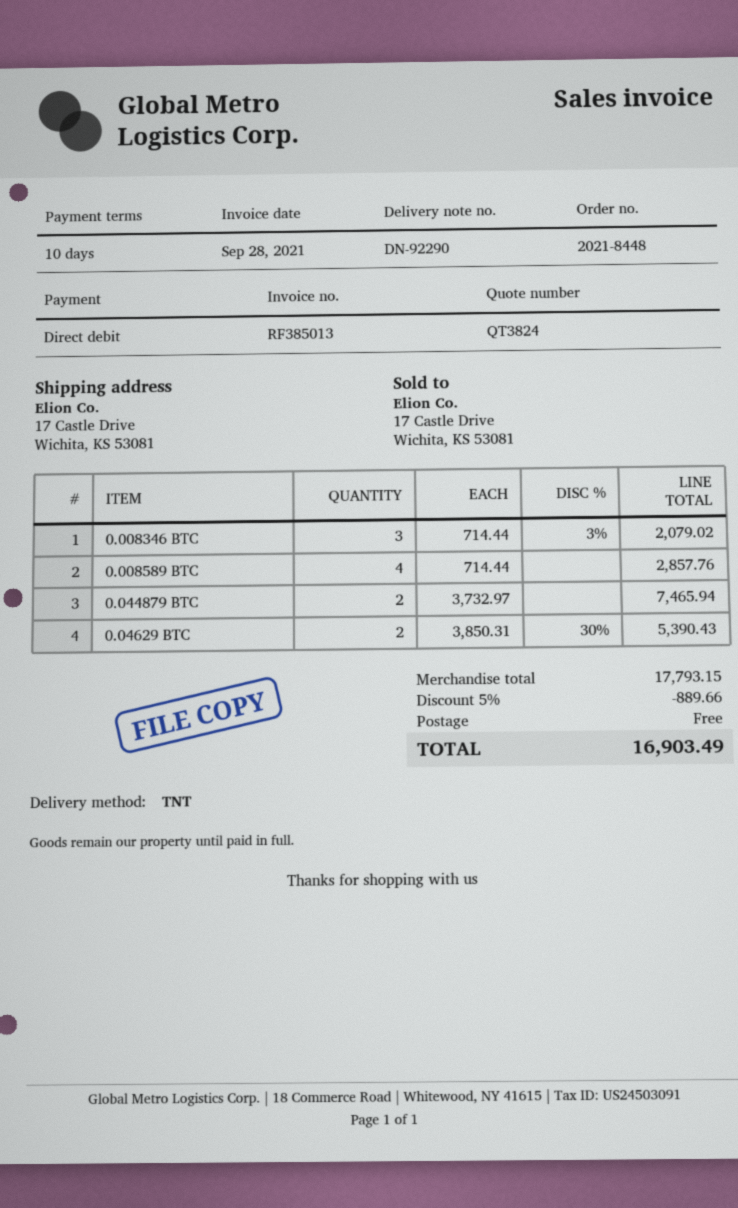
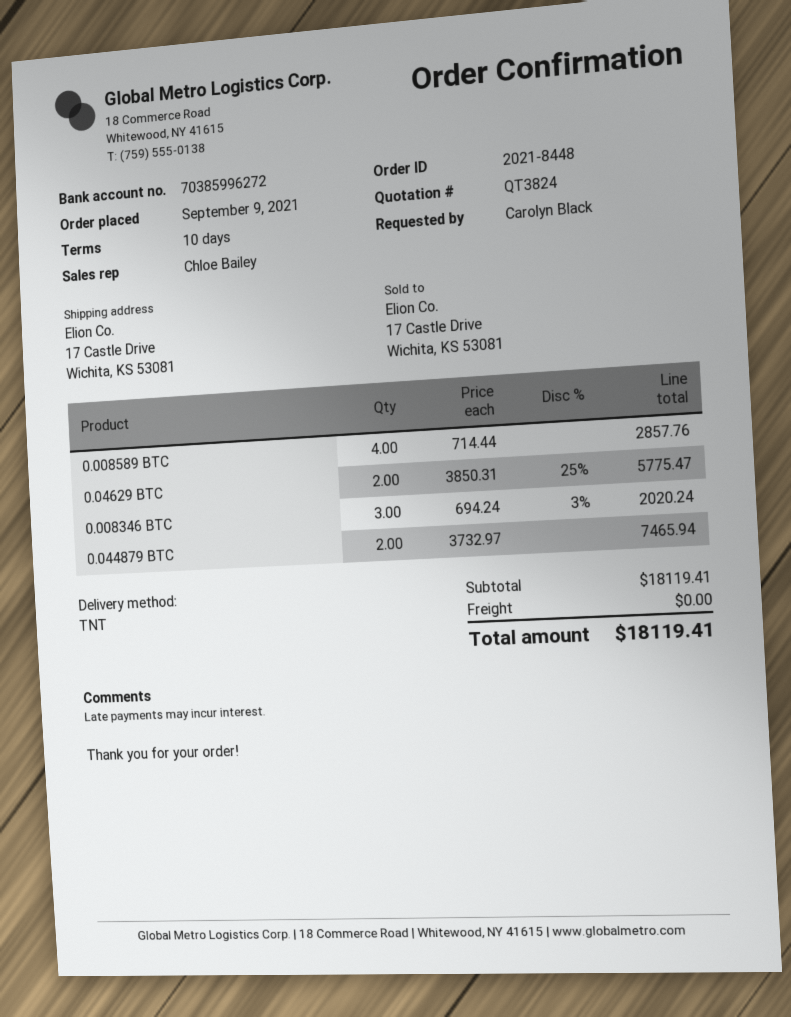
0.008346 BTC: 3 x 714.44 - 3% = 2079.02 -> 3 x 694.24 - 3% = 2020.24
0.04629 BTC: 2 x 3850.31 - 30% = 5390.43 -> 2 x 3850.31 - 25% = 5775.47
subtotal: 17793.15 -> 18119.41
discount: 5% = 889.66 -> none
total: 16903.49 -> 18119.41

